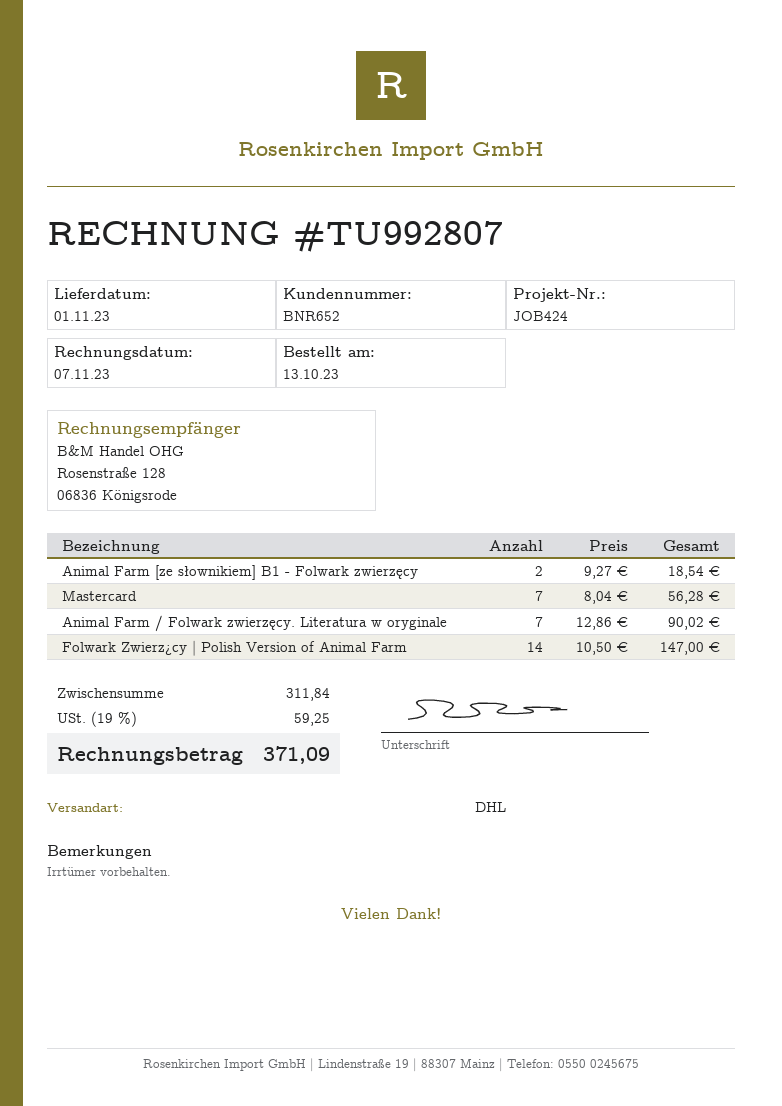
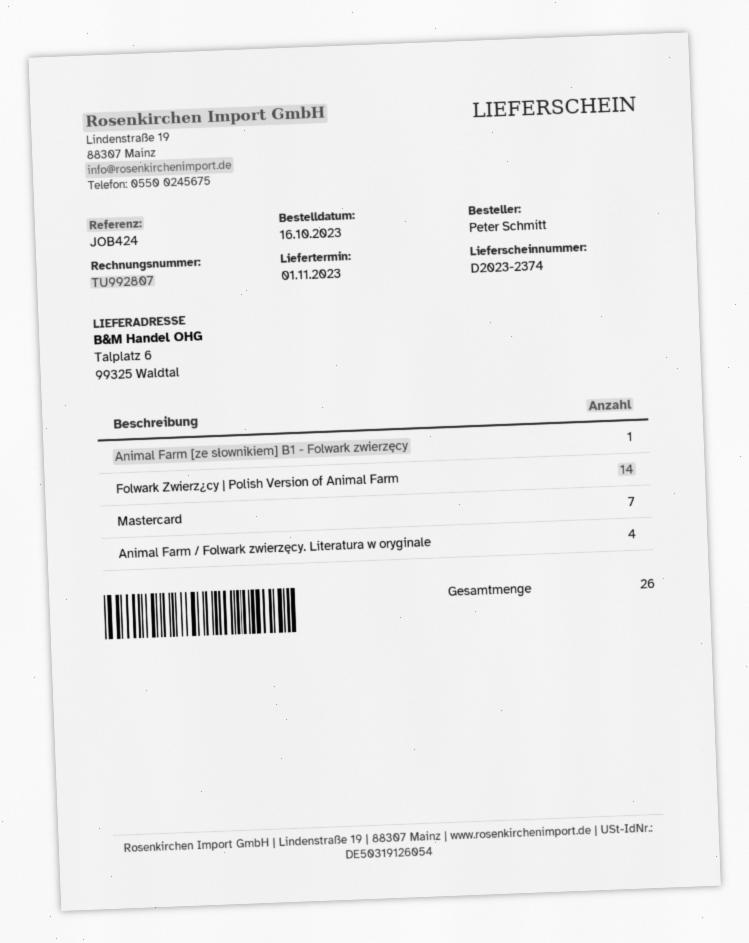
order date: 2023-10-13 -> 2023-10-16
Animal Farm [ze słownikiem] B1 - Folwark zwierzęcy: 2 -> 1
Animal Farm / Folwark zwierzęcy. Literatura w oryginale: 7 -> 4

